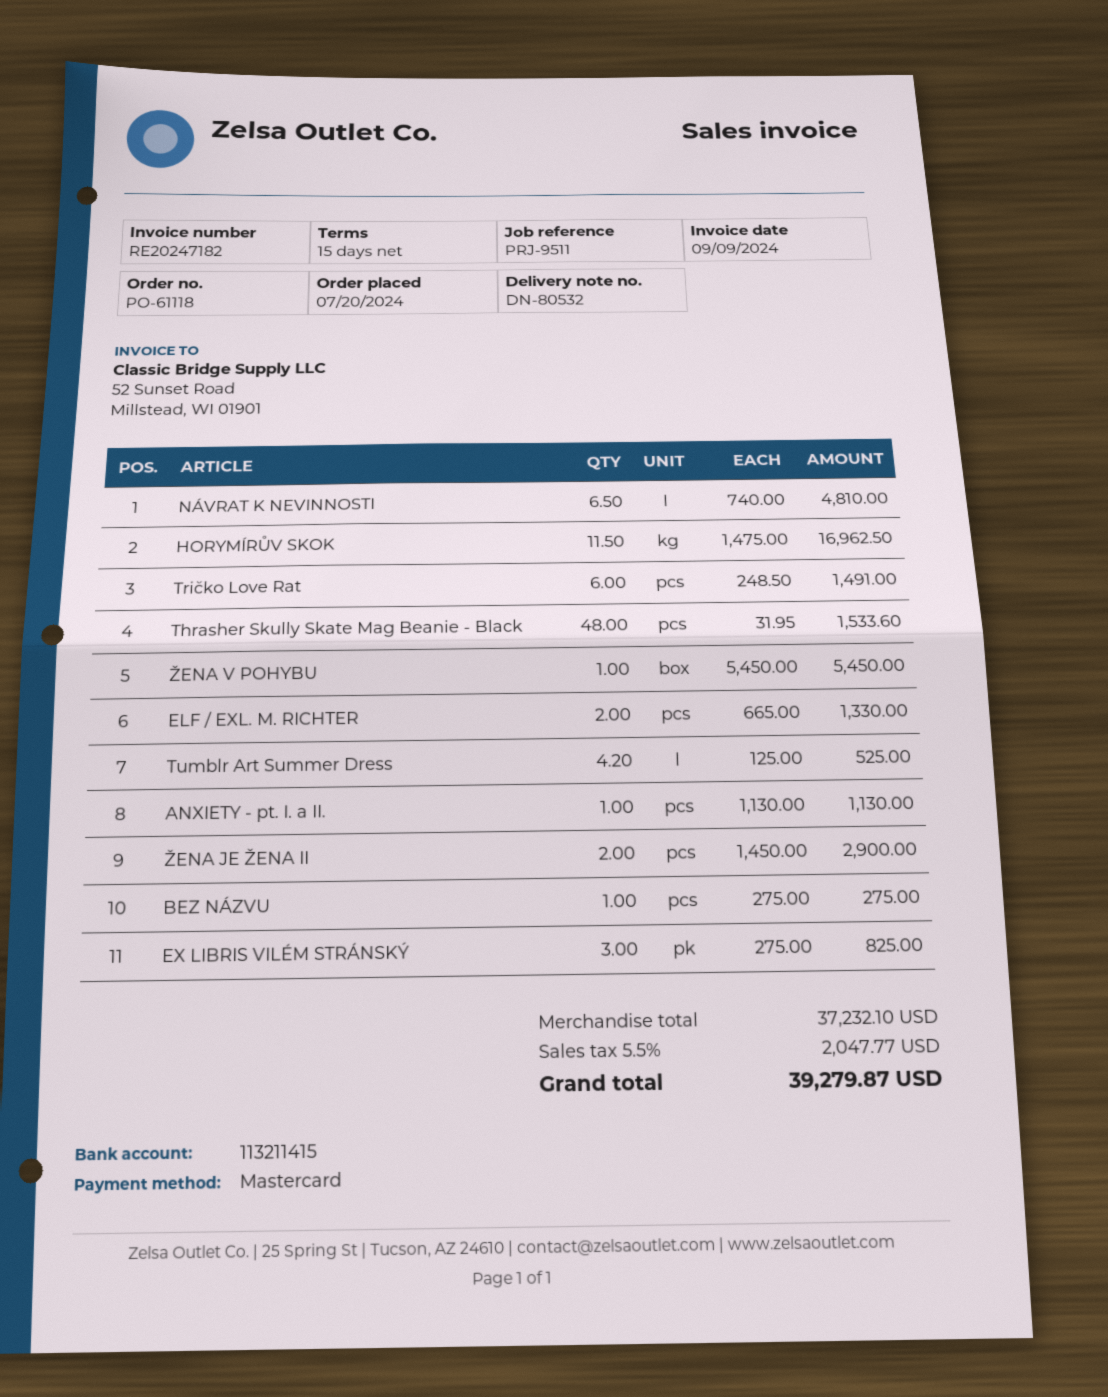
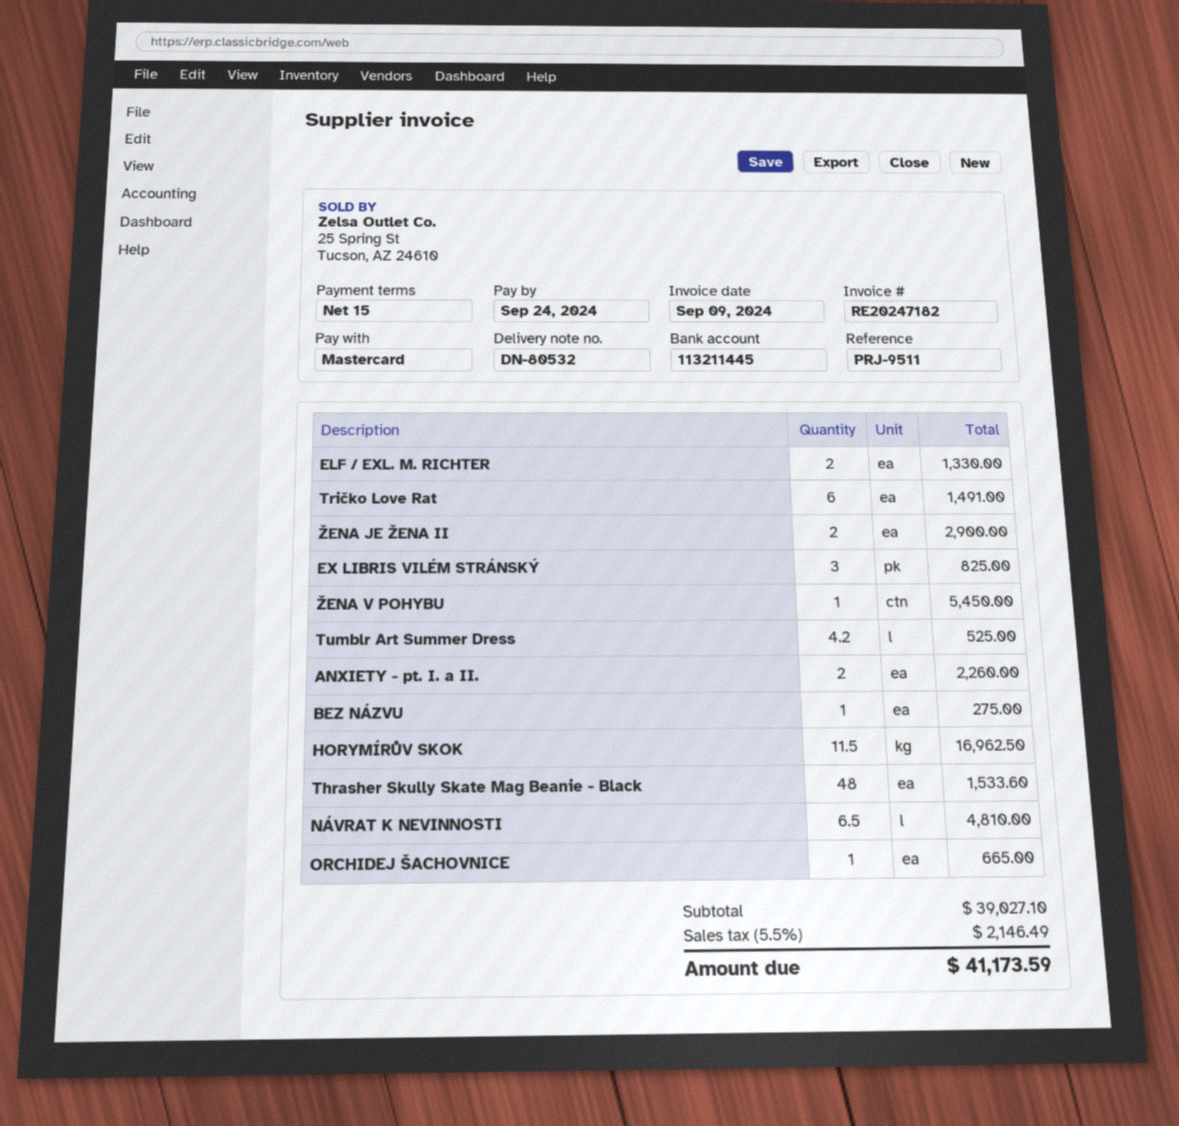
bank account: 113211415 -> 113211445
ANXIETY - pt. I. a II.: 1 for 1130.00 -> 2 for 2260.00
ORCHIDEJ ŠACHOVNICE: none -> 1 for 665.00
subtotal: 37232.10 -> 39027.10
tax: 5.5% = 2047.77 -> 5.5% = 2146.49
total: 39279.87 -> 41173.59

